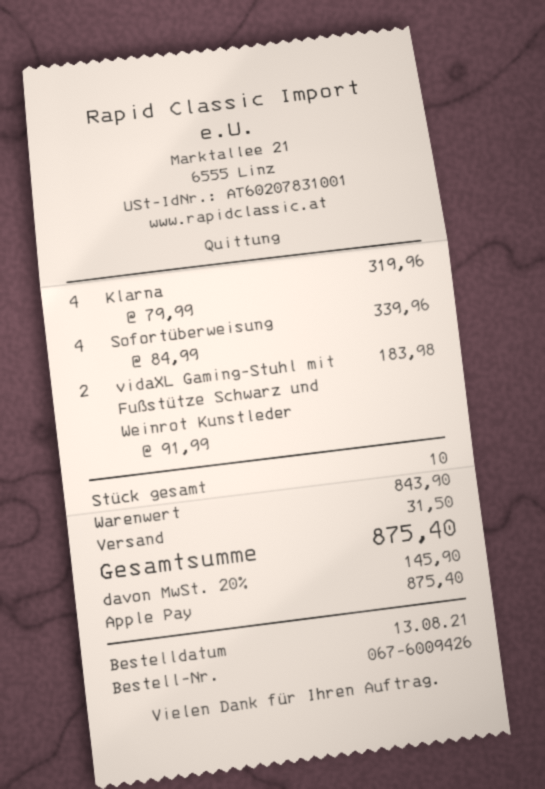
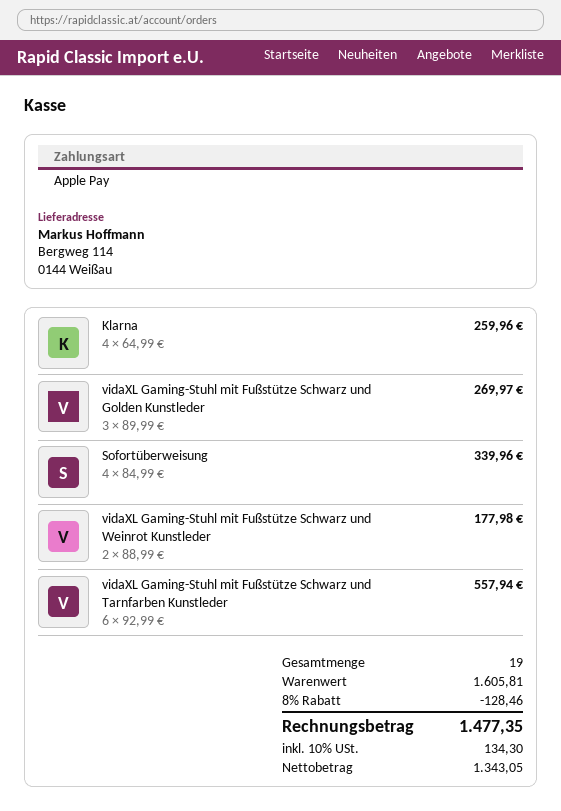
Klarna: 4 x 79.99 = 319.96 -> 4 x 64.99 = 259.96
vidaXL Gaming-Stuhl mit Fußstütze Schwarz und Weinrot Kunstleder: 2 x 91.99 = 183.98 -> 2 x 88.99 = 177.98
vidaXL Gaming-Stuhl mit Fußstütze Schwarz und Golden Kunstleder: none -> 3 x 89.99 = 269.97
vidaXL Gaming-Stuhl mit Fußstütze Schwarz und Tarnfarben Kunstleder: none -> 6 x 92.99 = 557.94
total quantity: 10 -> 19
subtotal: 843.90 -> 1605.81
discount: none -> 8% = 128.46
shipping: 31.50 -> none
tax: 20% = 145.90 -> 10% = 134.30
total: 875.40 -> 1477.35

